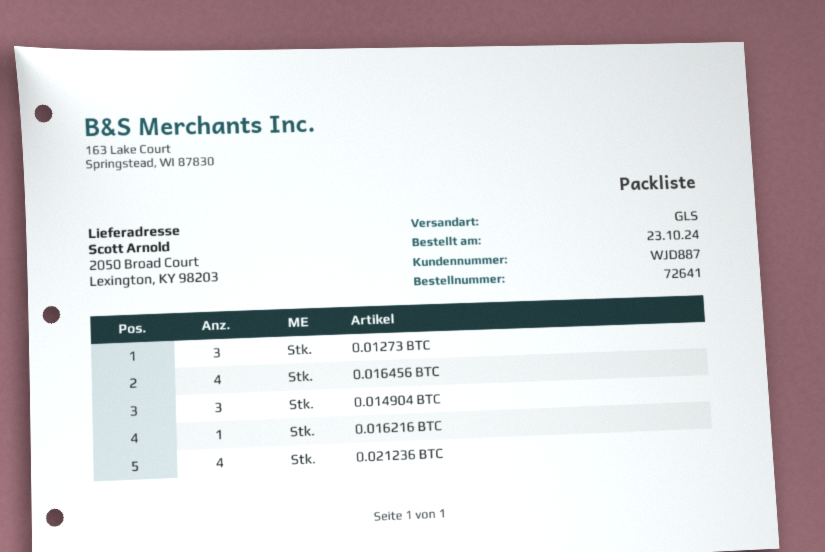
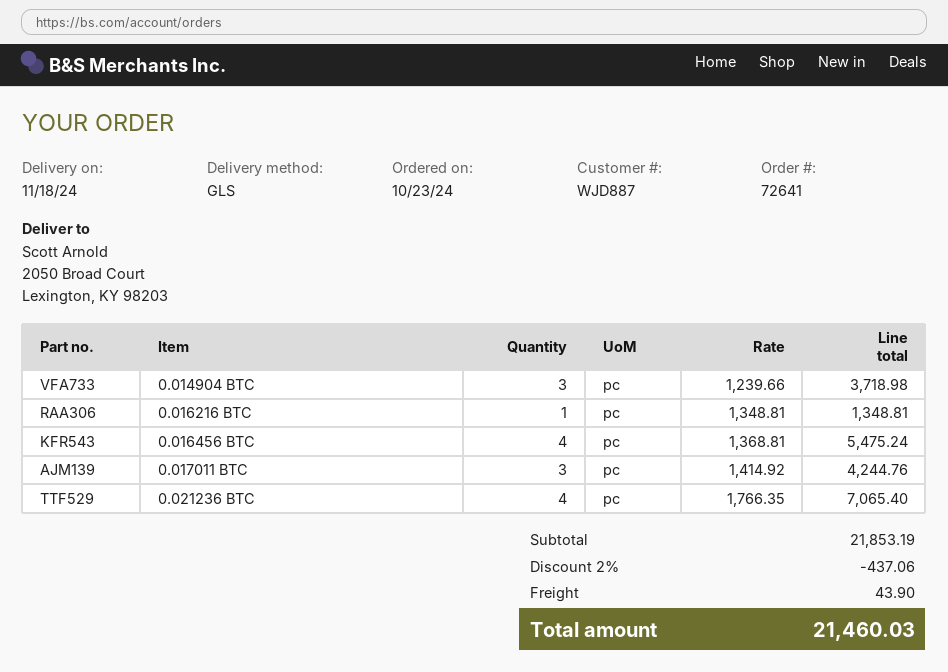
0.01273 BTC: 3 -> none
0.017011 BTC: none -> 3

